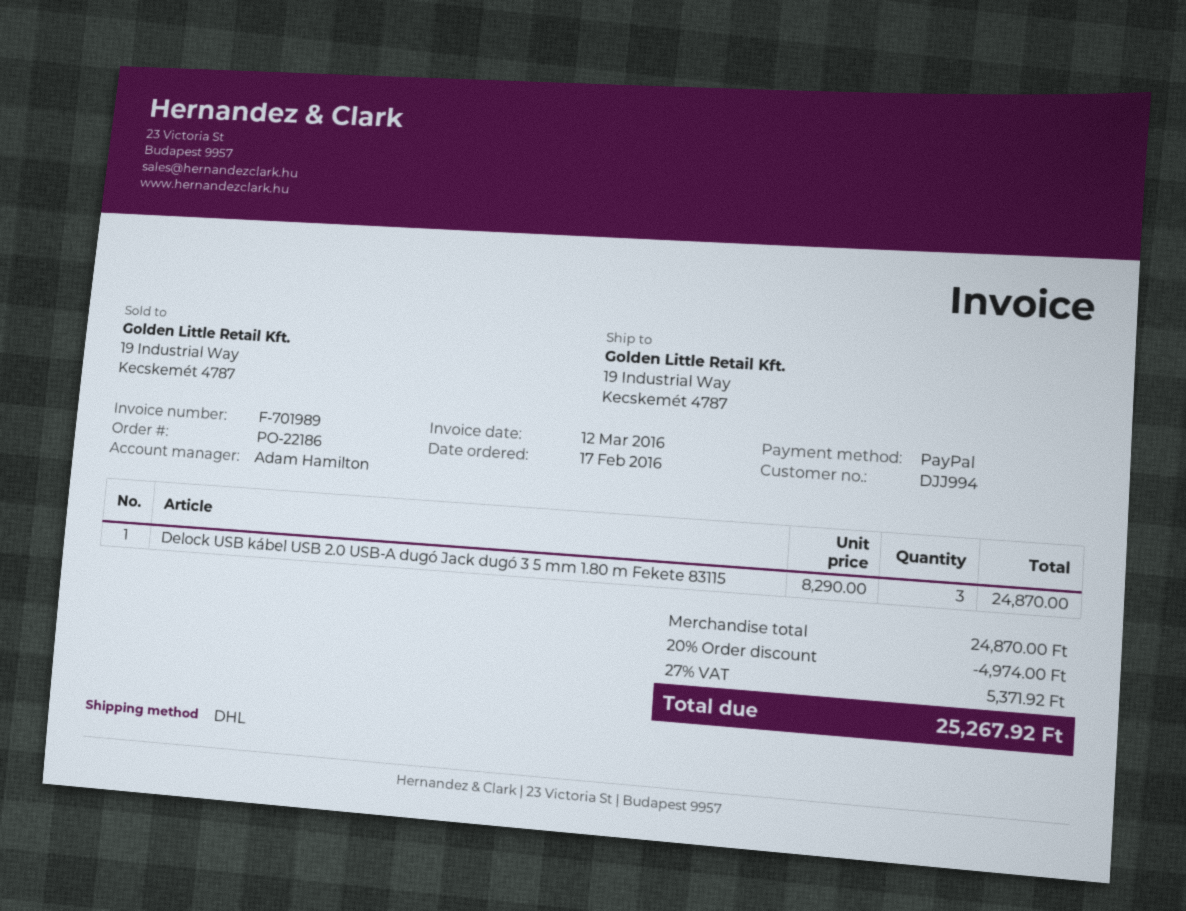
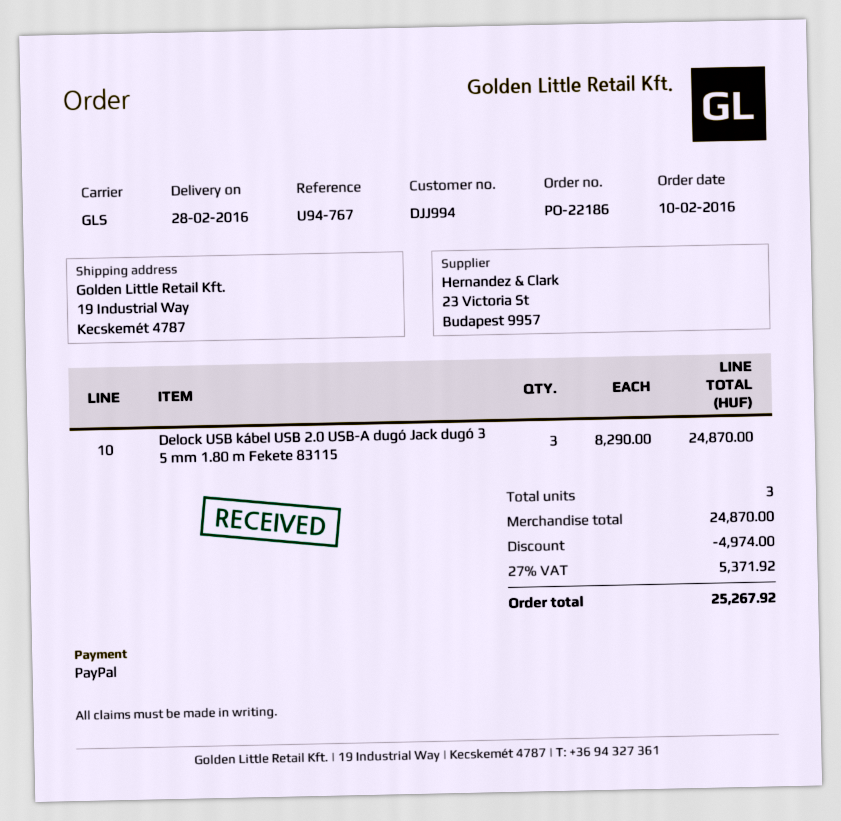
order date: 2016-02-17 -> 2016-02-10
shipping method: DHL -> GLS

